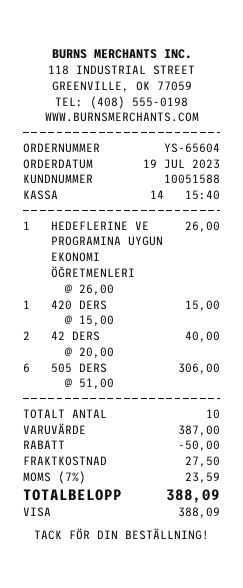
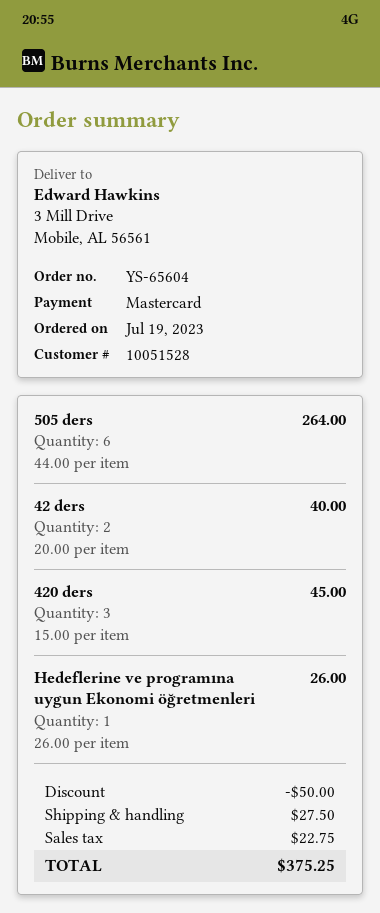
customer number: 10051588 -> 10051528
payment method: Visa -> Mastercard
420 DERS: 1 x 15.00 = 15.00 -> 3 x 15.00 = 45.00
505 DERS: 6 x 51.00 = 306.00 -> 6 x 44.00 = 264.00
tax: 23.59 -> 22.75
total: 388.09 -> 375.25

